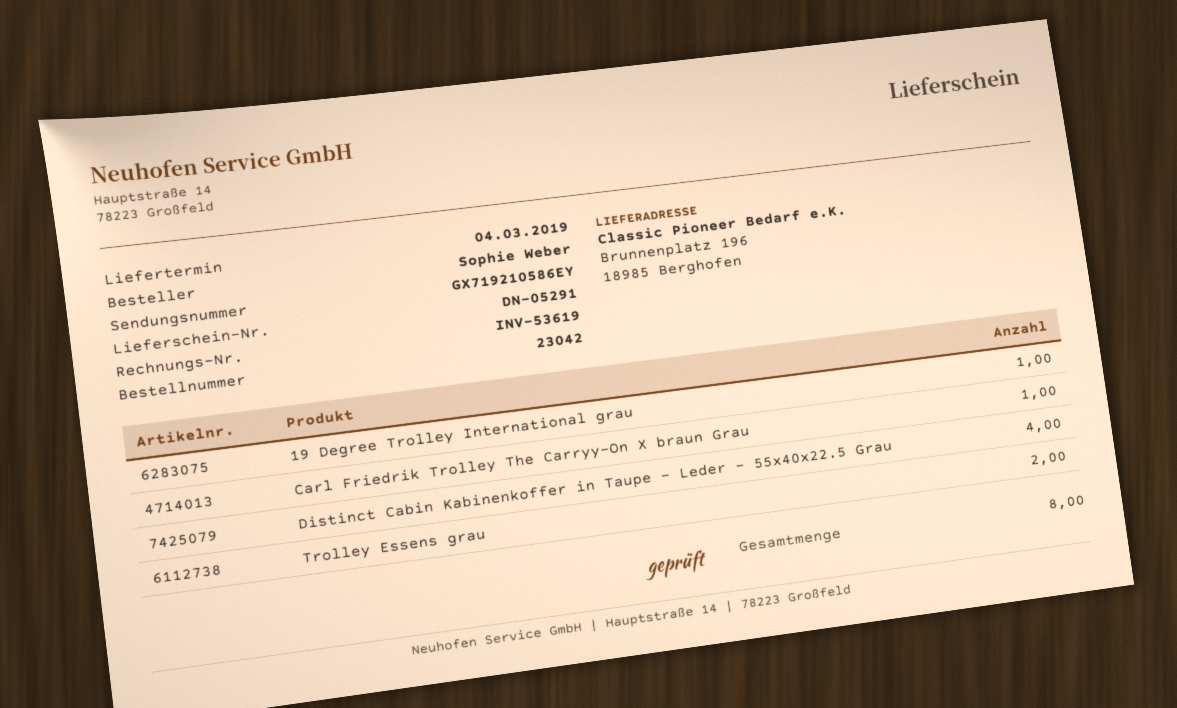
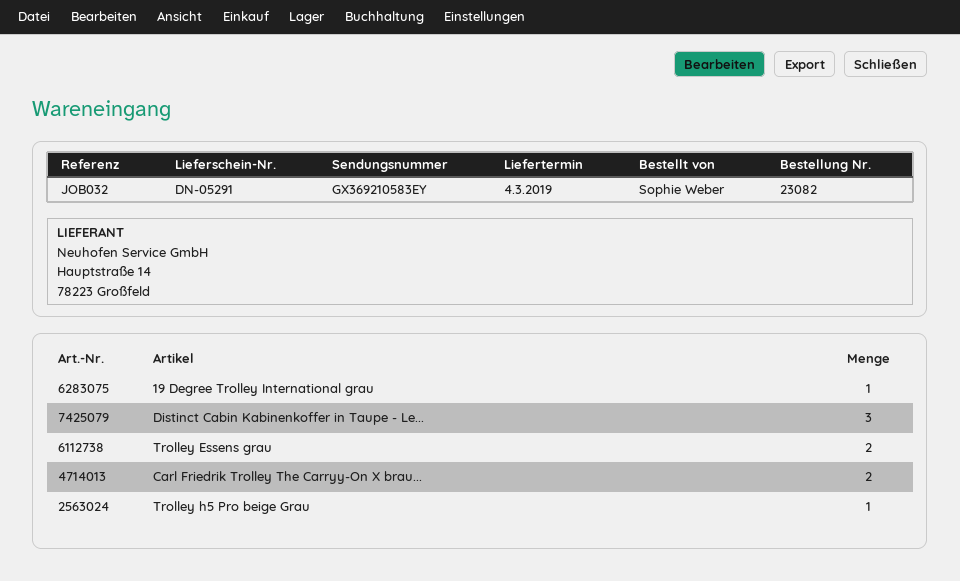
order number: 23042 -> 23082
tracking number: GX719210586EY -> GX369210583EY
Carl Friedrik Trolley The Carryy-On X braun Grau: 1 -> 2
Distinct Cabin Kabinenkoffer in Taupe - Leder - 55x40x22.5 Grau: 4 -> 3
Trolley h5 Pro beige Grau: none -> 1

